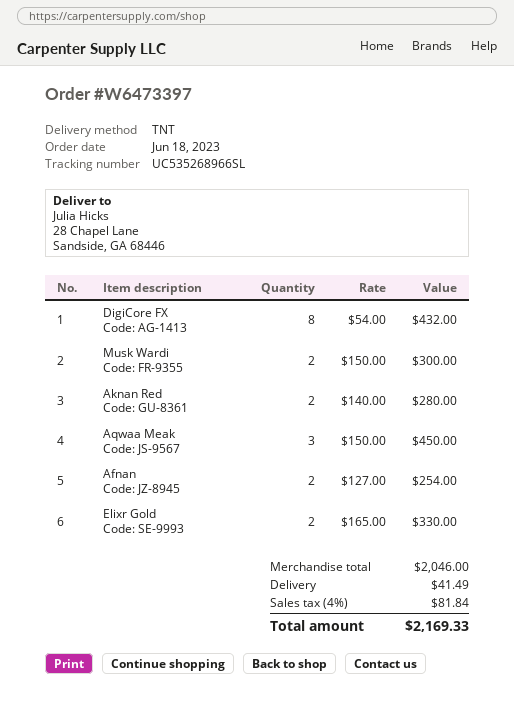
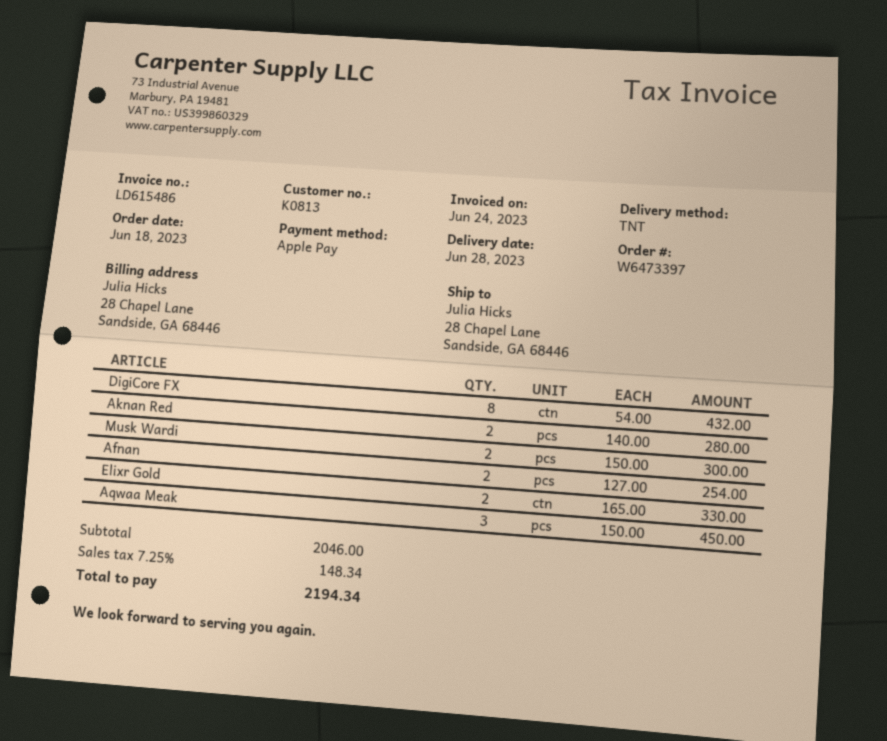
shipping: 41.49 -> none
tax: 4% = 81.84 -> 7.25% = 148.34
total: 2169.33 -> 2194.34

